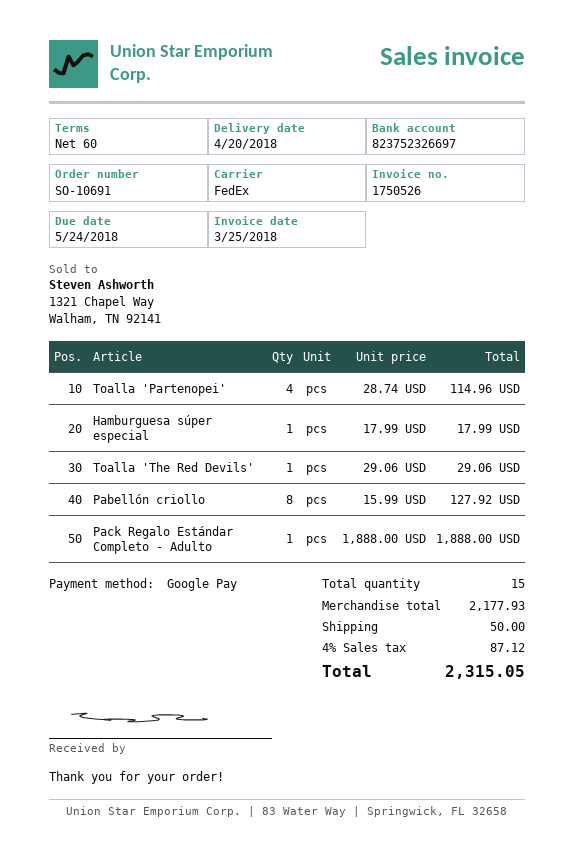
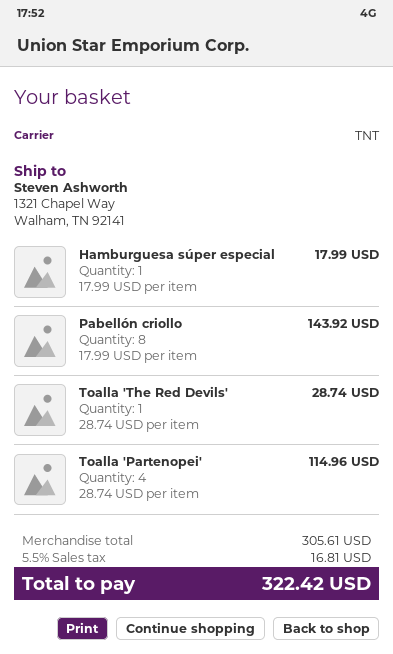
shipping method: FedEx -> TNT
Toalla 'The Red Devils': 1 x 29.06 = 29.06 -> 1 x 28.74 = 28.74
Pabellón criollo: 8 x 15.99 = 127.92 -> 8 x 17.99 = 143.92
Pack Regalo Estándar Completo - Adulto: 1 x 1888.00 = 1888.00 -> none
subtotal: 2177.93 -> 305.61
shipping: 50.00 -> none
tax: 4% = 87.12 -> 5.5% = 16.81
total: 2315.05 -> 322.42

